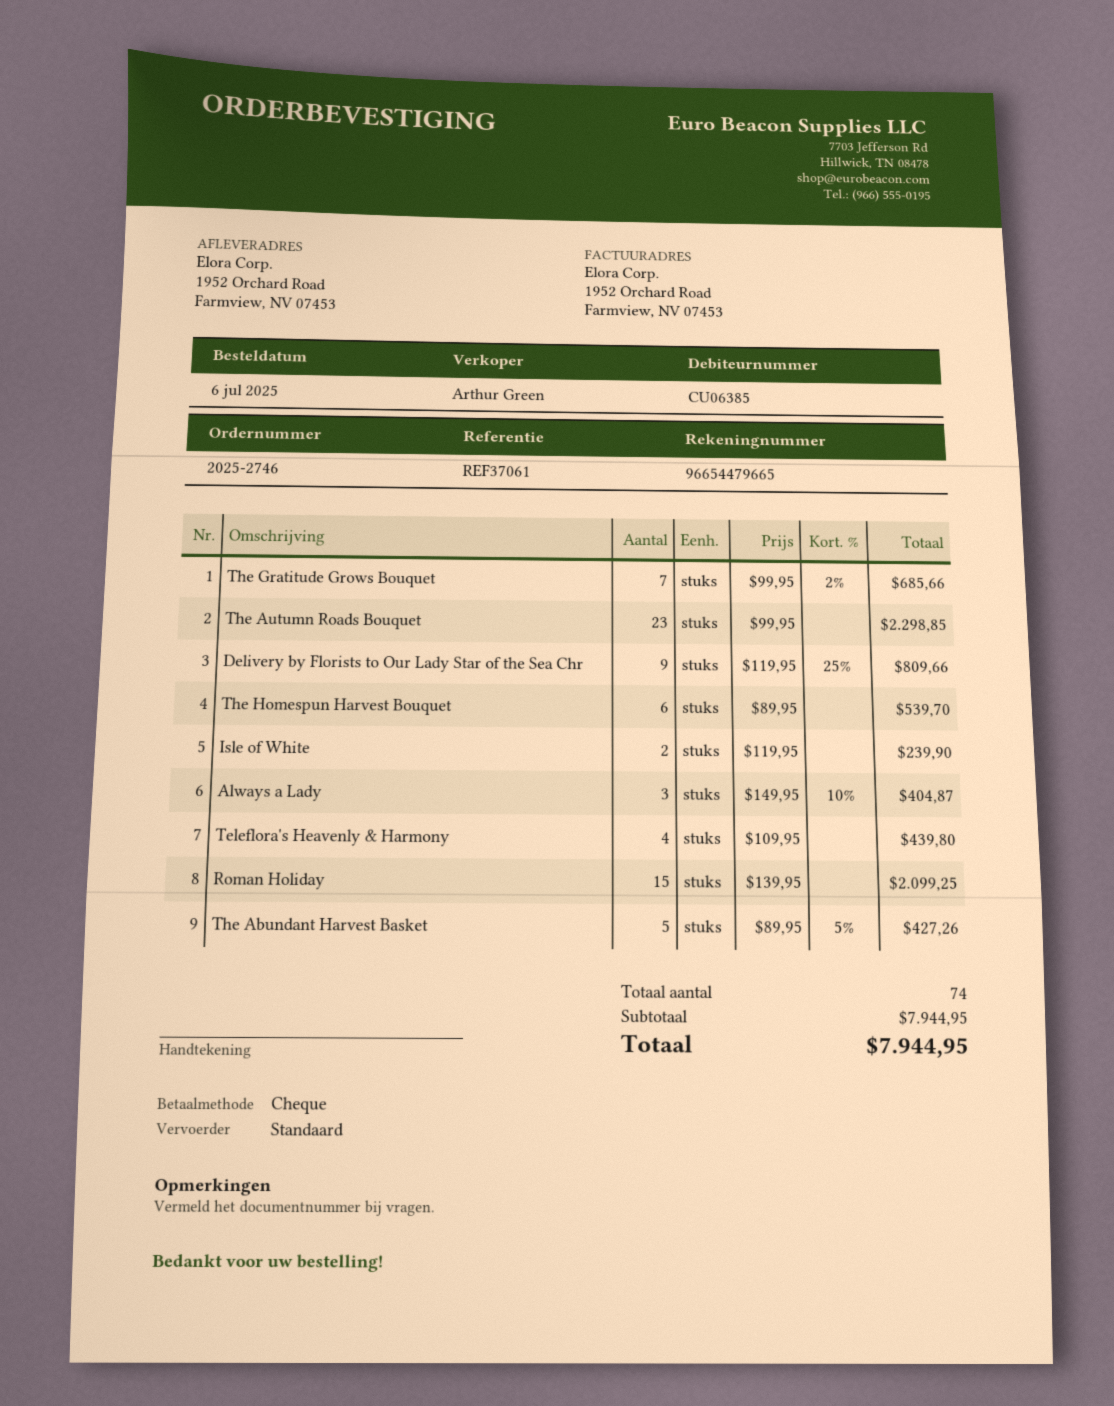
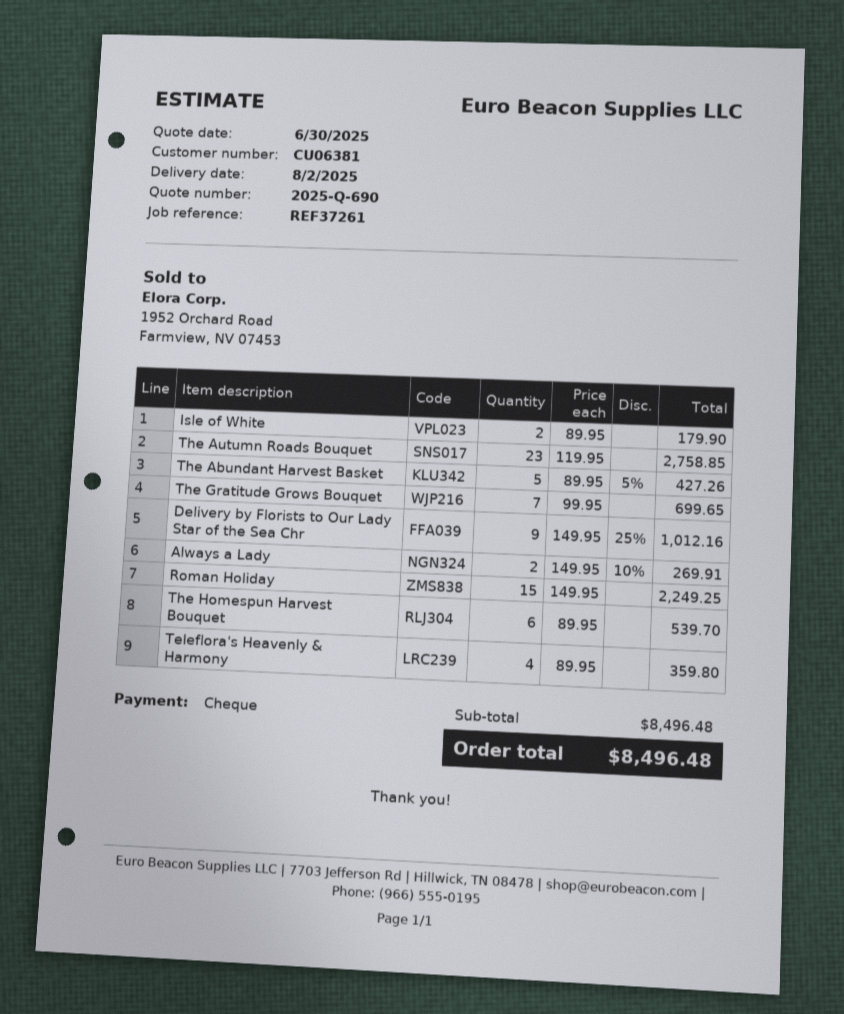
customer number: CU06385 -> CU06381
reference: REF37061 -> REF37261
The Gratitude Grows Bouquet: 7 x 99.95 - 2% = 685.66 -> 7 x 99.95 = 699.65
The Autumn Roads Bouquet: 23 x 99.95 = 2298.85 -> 23 x 119.95 = 2758.85
Delivery by Florists to Our Lady Star of the Sea Chr: 9 x 119.95 - 25% = 809.66 -> 9 x 149.95 - 25% = 1012.16
Isle of White: 2 x 119.95 = 239.90 -> 2 x 89.95 = 179.90
Always a Lady: 3 x 149.95 - 10% = 404.87 -> 2 x 149.95 - 10% = 269.91
Teleflora's Heavenly & Harmony: 4 x 109.95 = 439.80 -> 4 x 89.95 = 359.80
Roman Holiday: 15 x 139.95 = 2099.25 -> 15 x 149.95 = 2249.25
subtotal: 7944.95 -> 8496.48
total: 7944.95 -> 8496.48

